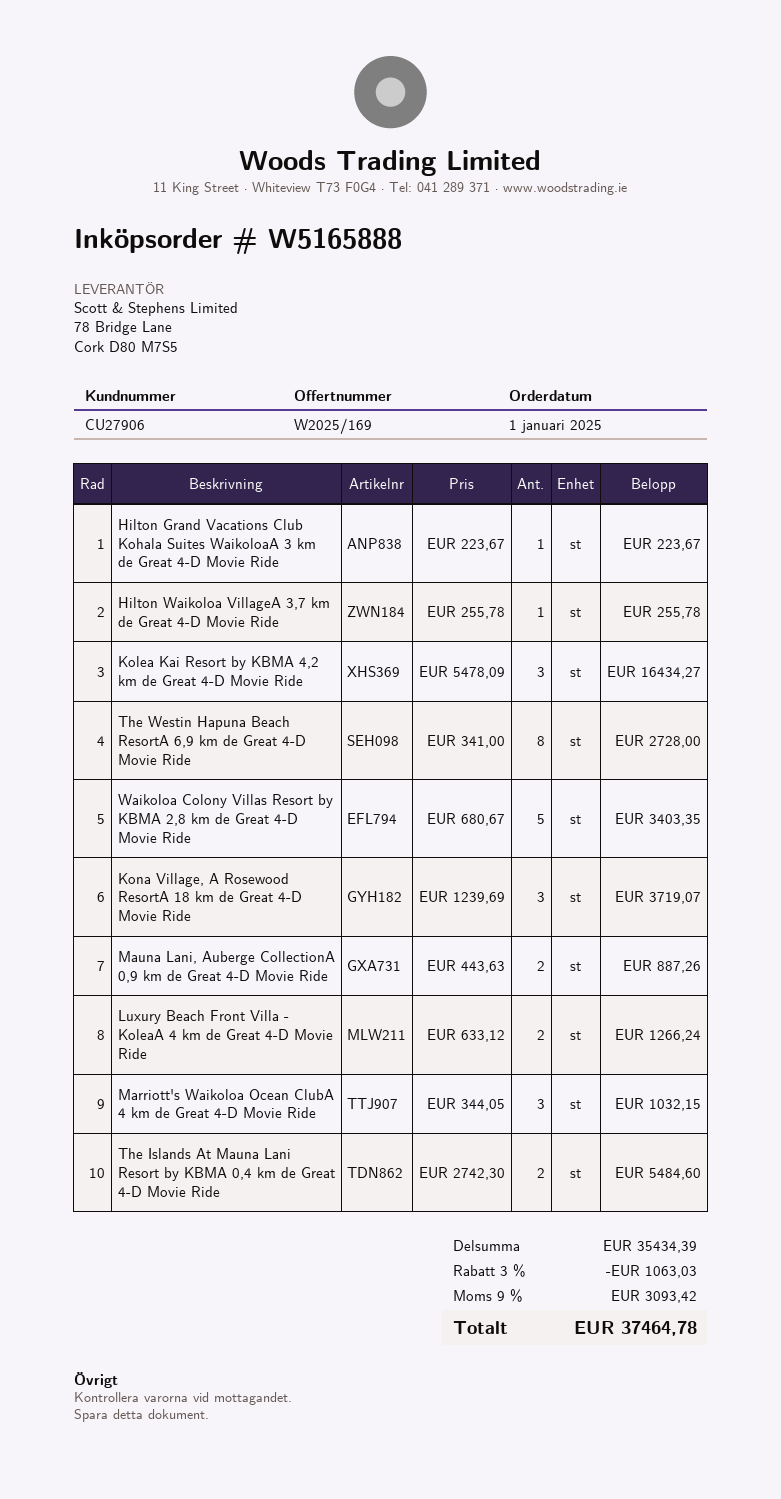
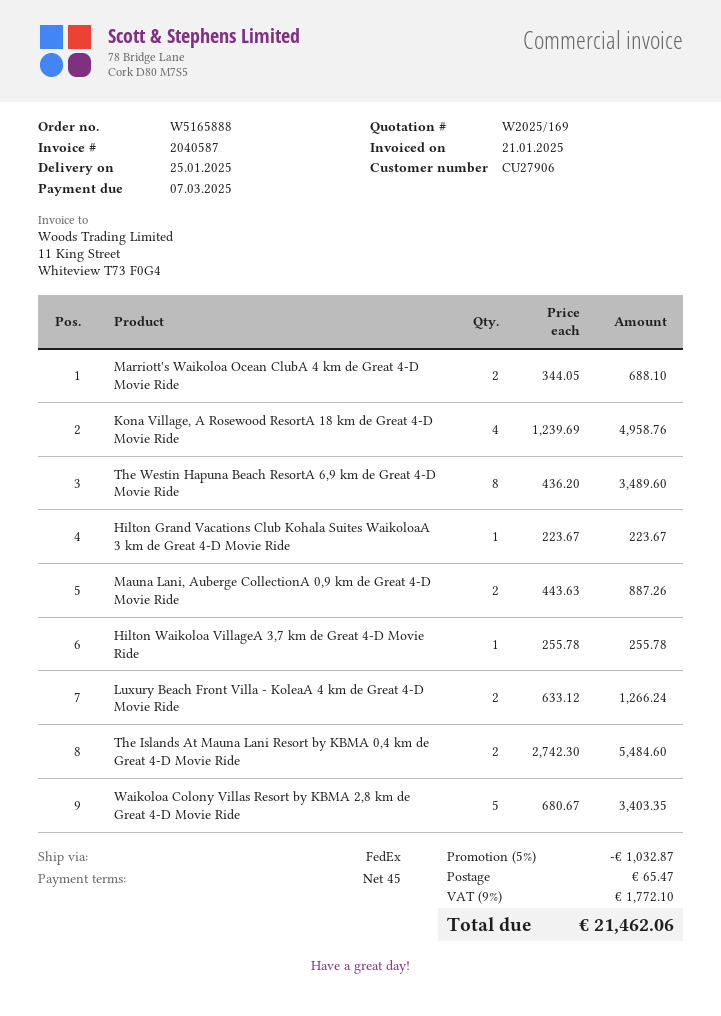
Kolea Kai Resort by KBMA 4,2 km de Great 4-D Movie Ride: 3 x 5478.09 = 16434.27 -> none
The Westin Hapuna Beach ResortA 6,9 km de Great 4-D Movie Ride: 8 x 341.00 = 2728.00 -> 8 x 436.20 = 3489.60
Kona Village, A Rosewood ResortA 18 km de Great 4-D Movie Ride: 3 x 1239.69 = 3719.07 -> 4 x 1239.69 = 4958.76
Marriott's Waikoloa Ocean ClubA 4 km de Great 4-D Movie Ride: 3 x 344.05 = 1032.15 -> 2 x 344.05 = 688.10
discount: 3% = 1063.03 -> 5% = 1032.87
shipping: none -> 65.47
tax: 9% = 3093.42 -> 9% = 1772.10
total: 37464.78 -> 21462.06

